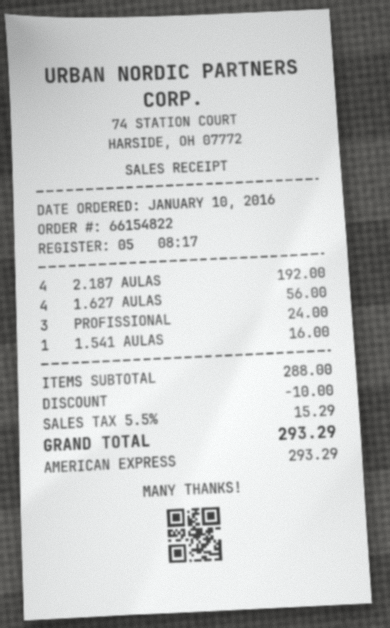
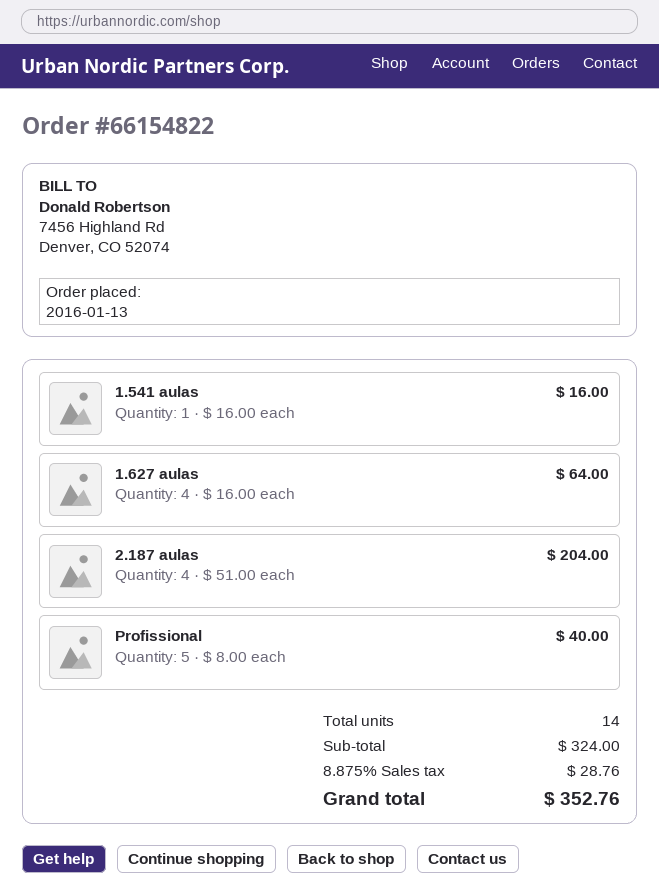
order date: 2016-01-10 -> 2016-01-13
2.187 AULAS: 4 for 192.00 -> 4 for 204.00
1.627 AULAS: 4 for 56.00 -> 4 for 64.00
PROFISSIONAL: 3 for 24.00 -> 5 for 40.00
subtotal: 288.00 -> 324.00
discount: 10.00 -> none
tax: 5.5% = 15.29 -> 8.875% = 28.76
total: 293.29 -> 352.76

